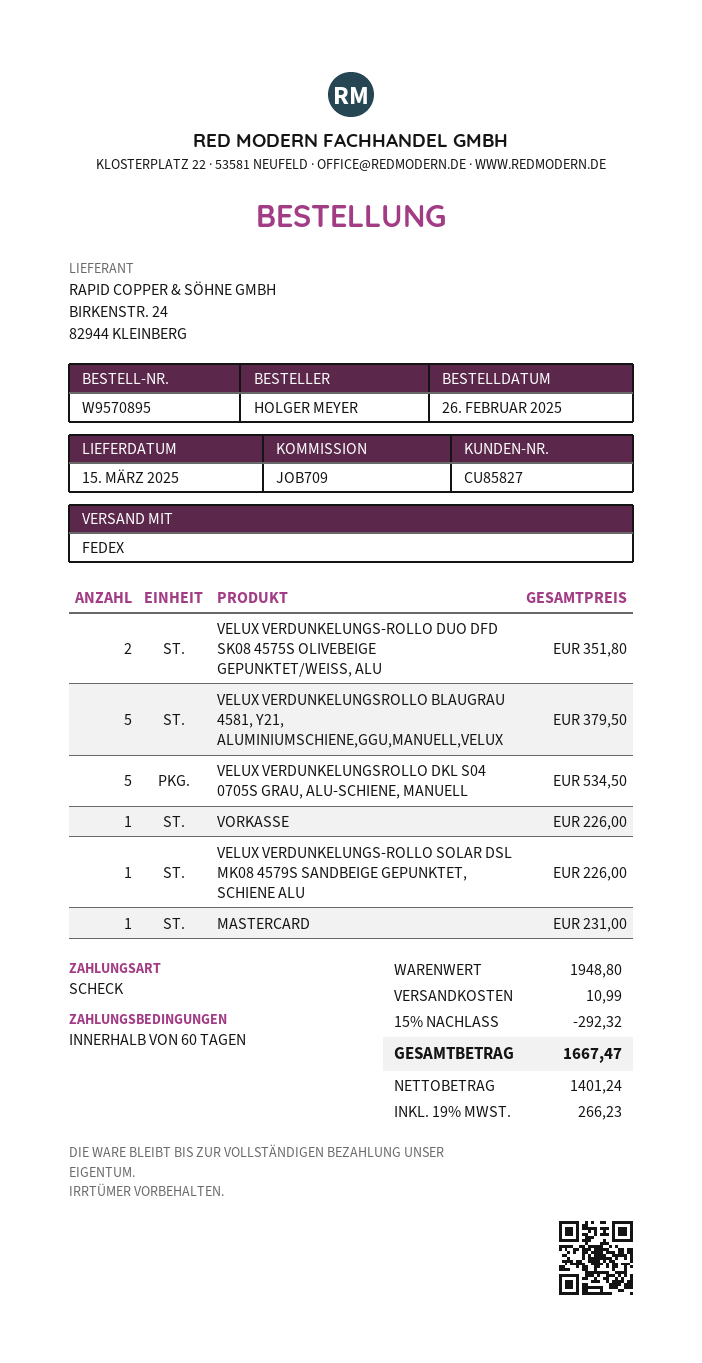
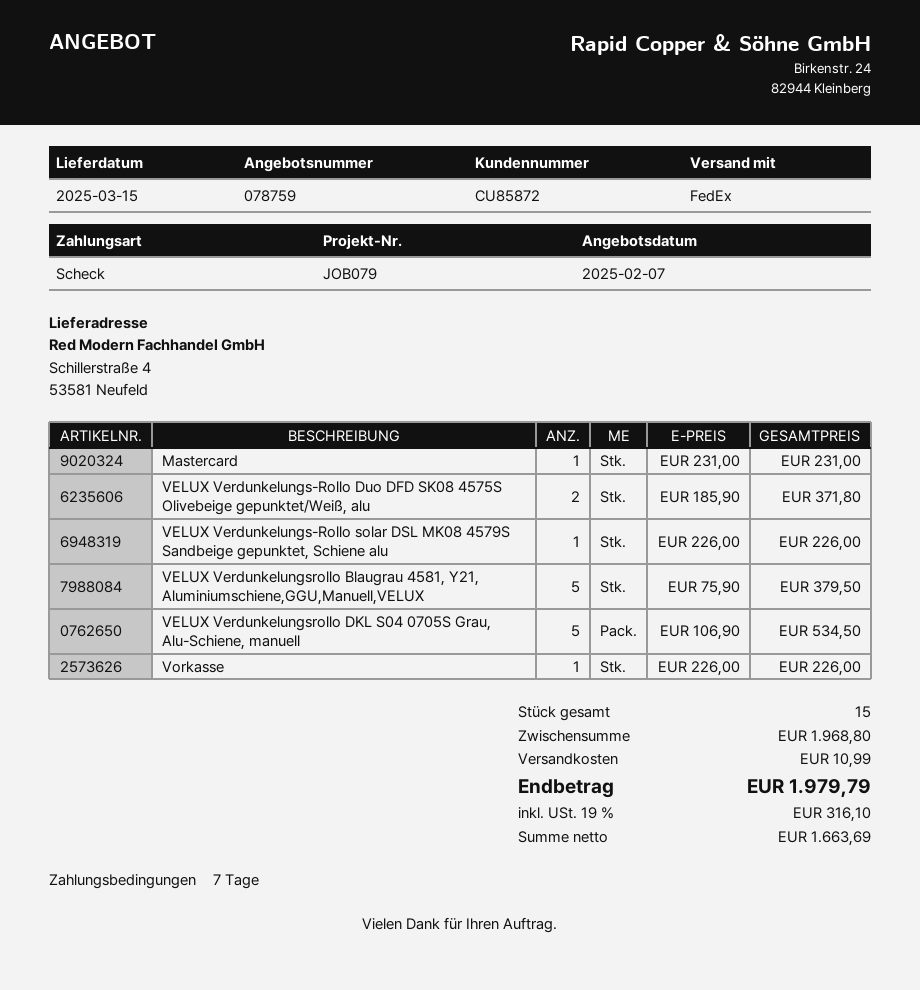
payment terms: 60 days -> 7 days
customer number: CU85827 -> CU85872
reference: JOB709 -> JOB079
VELUX VERDUNKELUNGS-ROLLO DUO DFD SK08 4575S OLIVEBEIGE GEPUNKTET/WEISS, ALU: 2 for 351.80 -> 2 for 371.80
subtotal: 1948.80 -> 1968.80
discount: 15% = 292.32 -> none
net: 1401.24 -> 1663.69
tax: 19% = 266.23 -> 19% = 316.10
total: 1667.47 -> 1979.79

